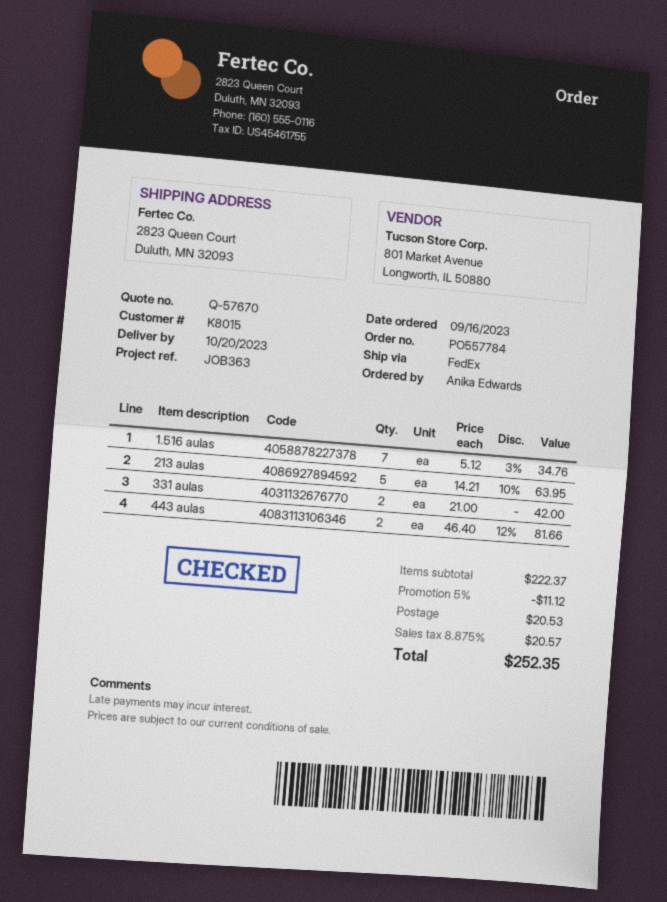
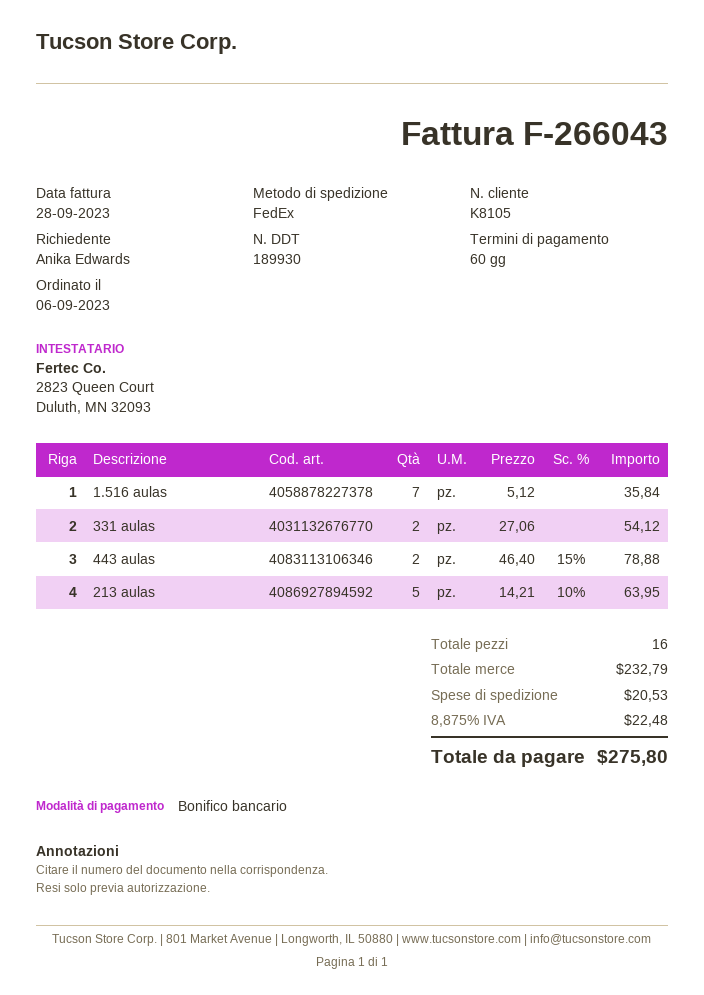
order date: 2023-09-16 -> 2023-09-06
customer number: K8015 -> K8105
1.516 aulas: 7 x 5.12 - 3% = 34.76 -> 7 x 5.12 = 35.84
331 aulas: 2 x 21.00 = 42.00 -> 2 x 27.06 = 54.12
443 aulas: 2 x 46.40 - 12% = 81.66 -> 2 x 46.40 - 15% = 78.88
subtotal: 222.37 -> 232.79
discount: 5% = 11.12 -> none
tax: 8.875% = 20.57 -> 8.875% = 22.48
total: 252.35 -> 275.80

